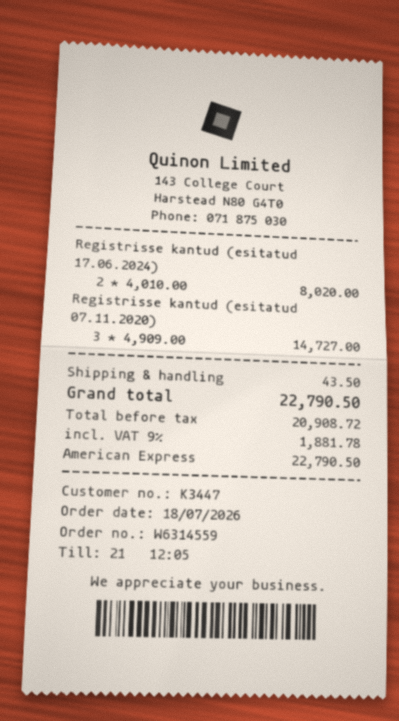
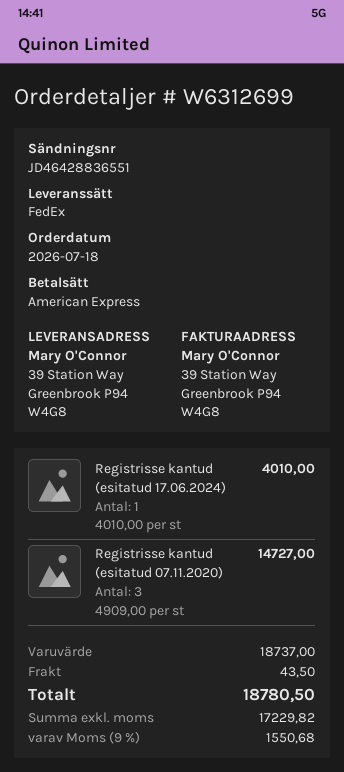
order number: W6314559 -> W6312699
Registrisse kantud (esitatud 17.06.2024): 2 x 4010.00 = 8020.00 -> 1 x 4010.00 = 4010.00
net: 20908.72 -> 17229.82
tax: 9% = 1881.78 -> 9% = 1550.68
total: 22790.50 -> 18780.50

